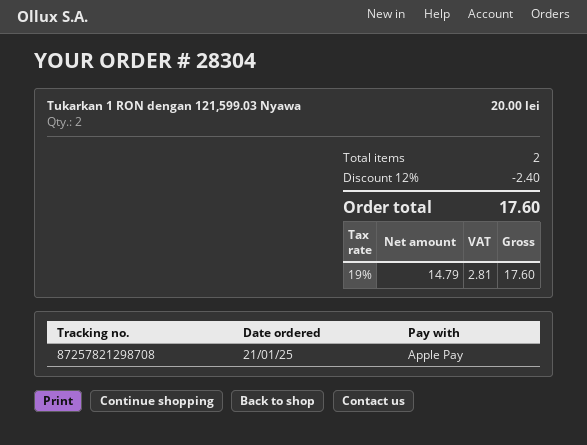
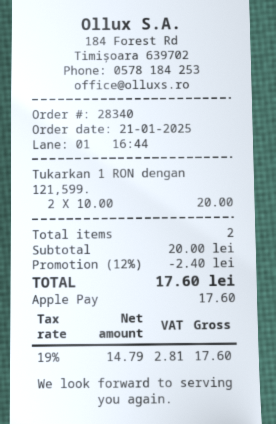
order number: 28304 -> 28340

